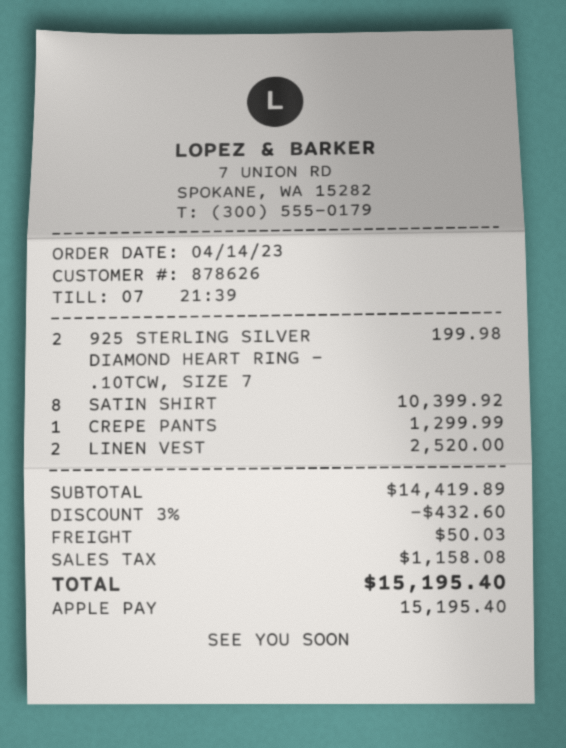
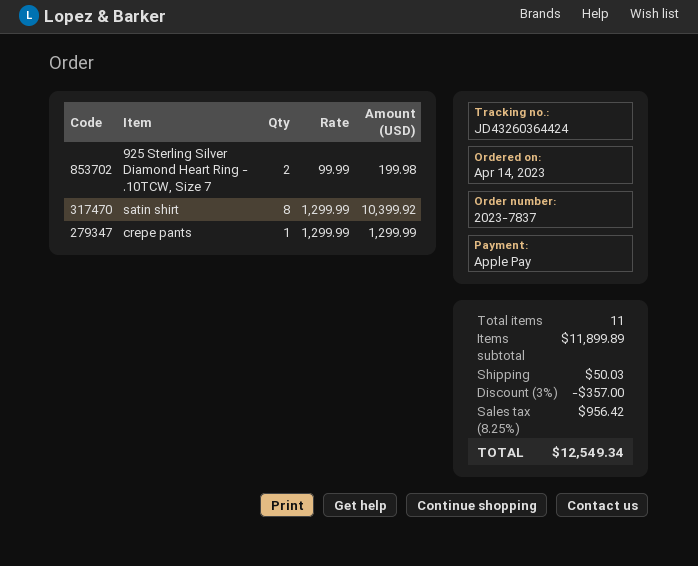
LINEN VEST: 2 for 2520.00 -> none
subtotal: 14419.89 -> 11899.89
discount: 3% = 432.60 -> 3% = 357.00
tax: 1158.08 -> 956.42
total: 15195.40 -> 12549.34

